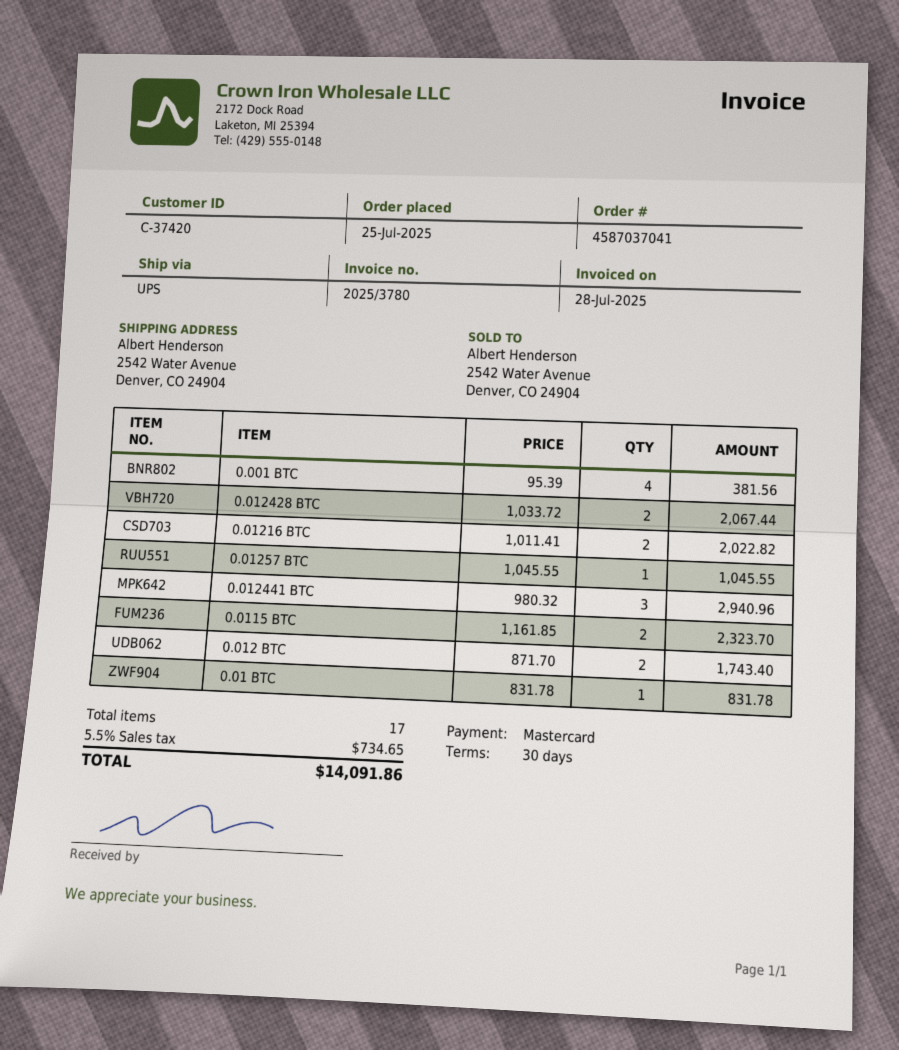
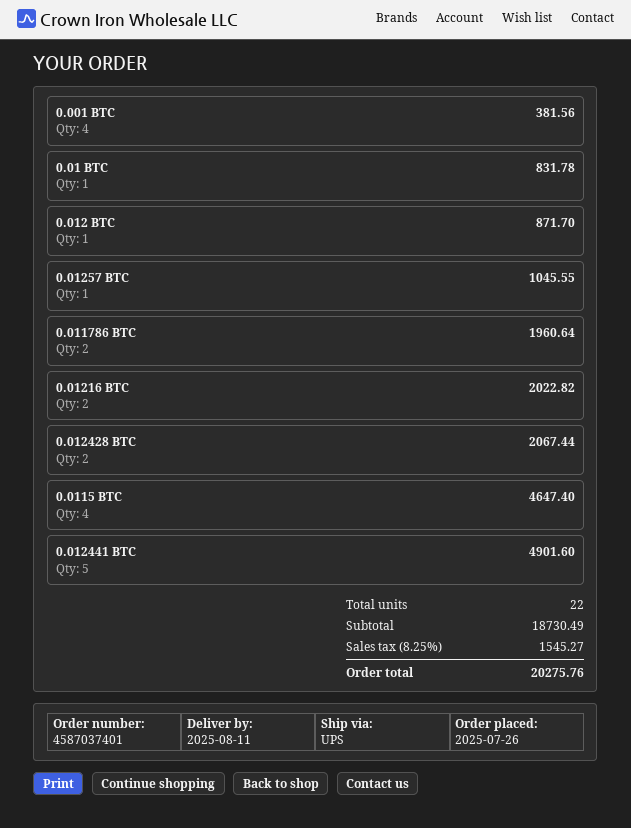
order number: 4587037041 -> 4587037401
order date: 2025-07-25 -> 2025-07-26
0.012441 BTC: 3 for 2940.96 -> 5 for 4901.60
0.0115 BTC: 2 for 2323.70 -> 4 for 4647.40
0.012 BTC: 2 for 1743.40 -> 1 for 871.70
0.011786 BTC: none -> 2 for 1960.64
total quantity: 17 -> 22
tax: 5.5% = 734.65 -> 8.25% = 1545.27
total: 14091.86 -> 20275.76

